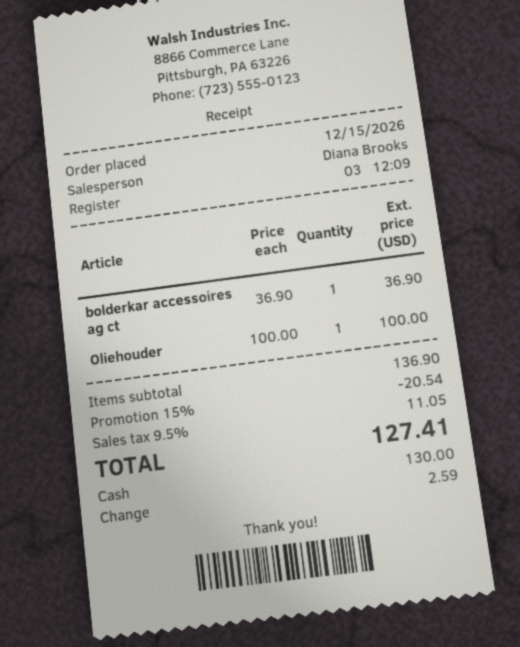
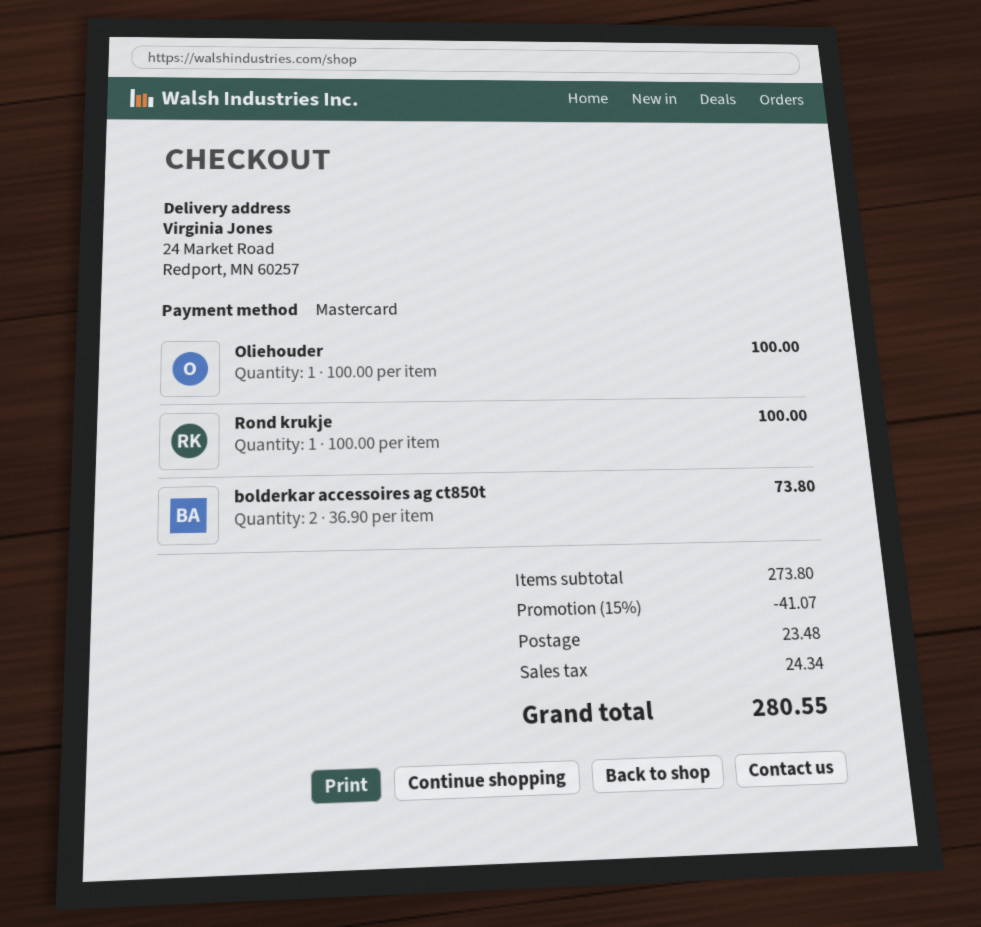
payment method: cash -> Mastercard
bolderkar accessoires ag ct: 1 x 36.90 = 36.90 -> 2 x 36.90 = 73.80
Rond krukje: none -> 1 x 100.00 = 100.00
subtotal: 136.90 -> 273.80
discount: 15% = 20.54 -> 15% = 41.07
shipping: none -> 23.48
tax: 11.05 -> 24.34
total: 127.41 -> 280.55

